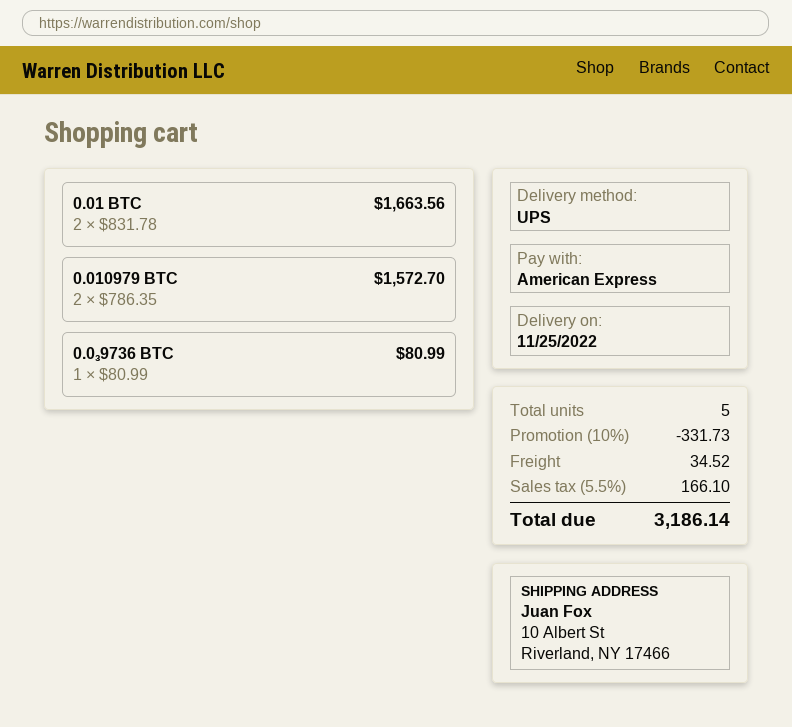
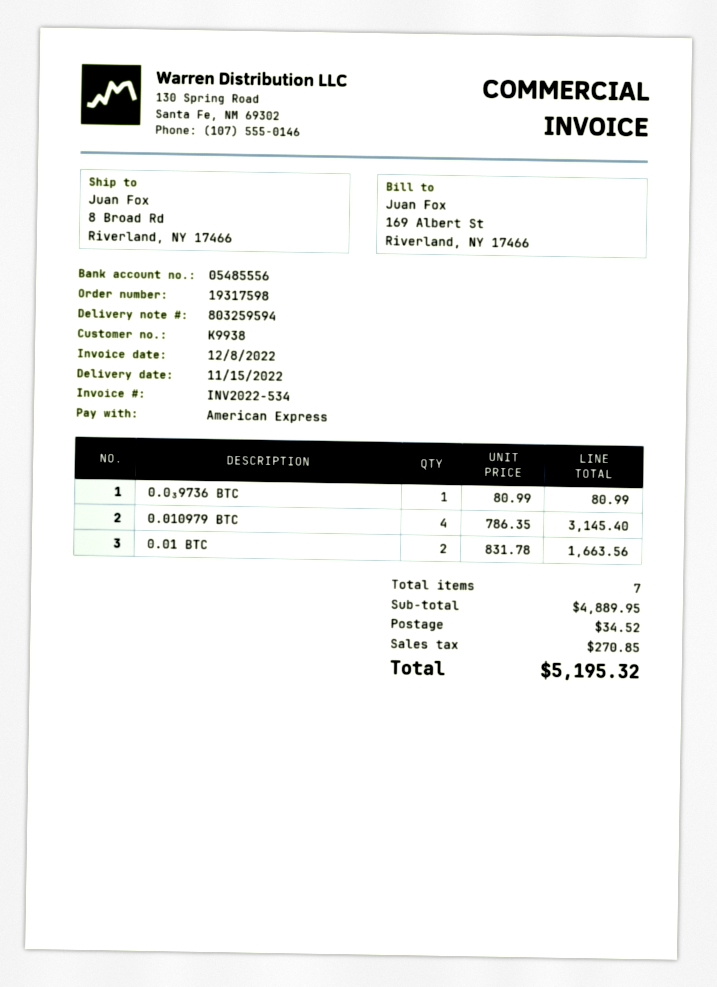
delivery date: 2022-11-25 -> 2022-11-15
ship to: 10 Albert St, Riverland, NY 17466 -> 8 Broad Rd, Riverland, NY 17466
0.010979 BTC: 2 x 786.35 = 1572.70 -> 4 x 786.35 = 3145.40
total quantity: 5 -> 7
discount: 10% = 331.73 -> none
tax: 166.10 -> 270.85
total: 3186.14 -> 5195.32

